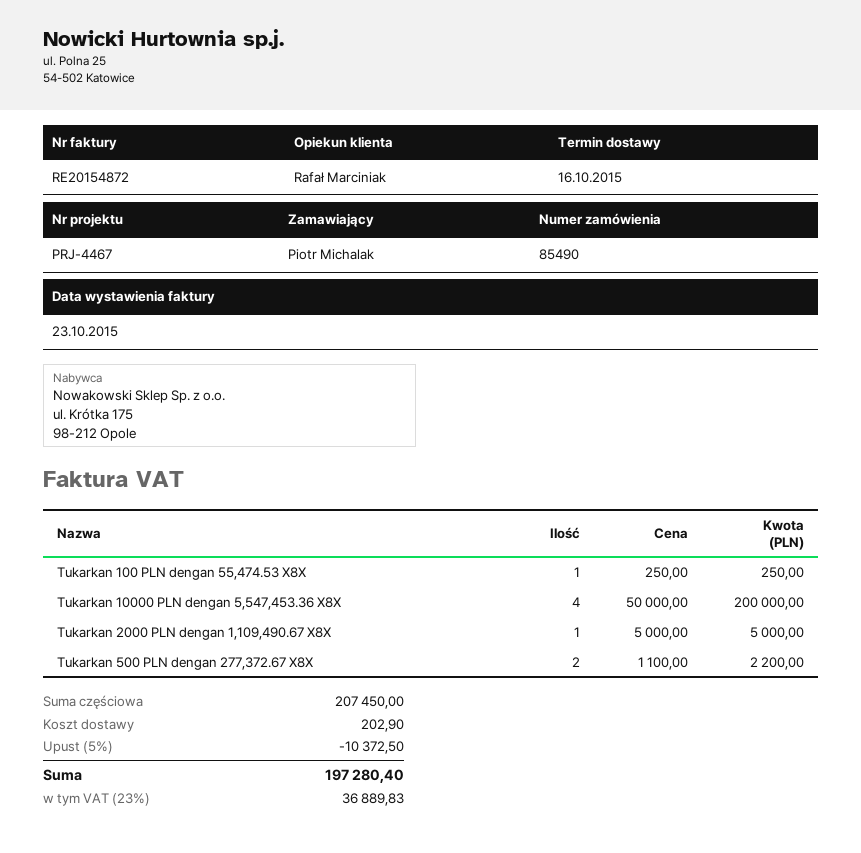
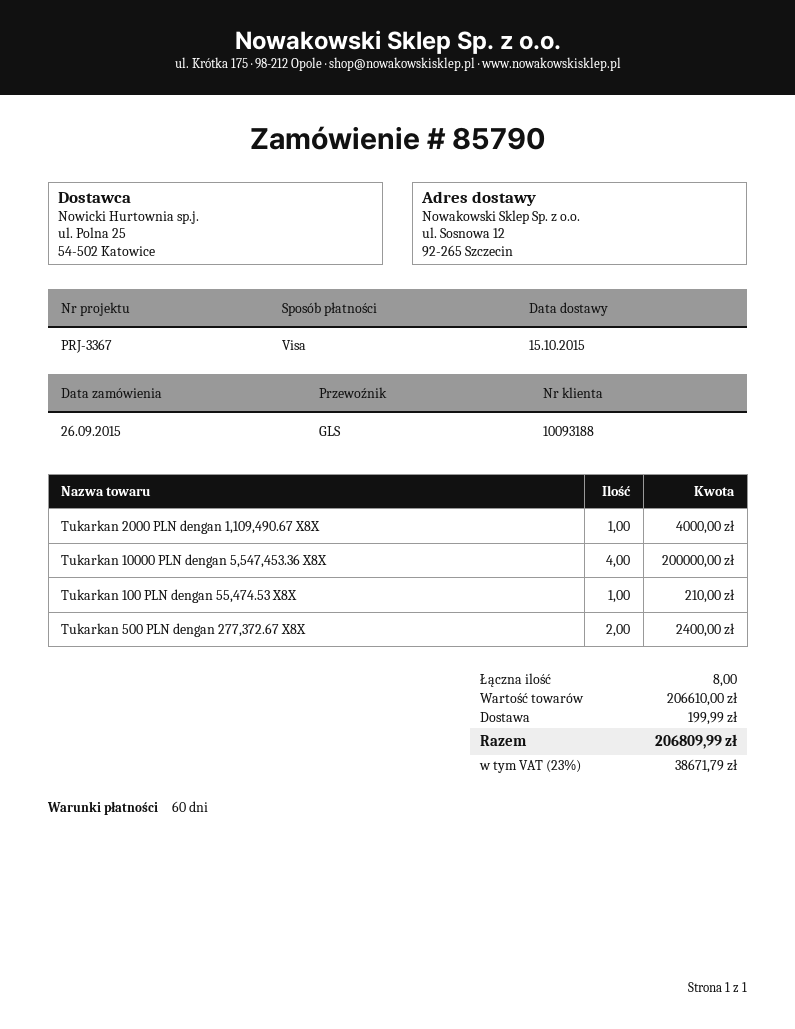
order number: 85490 -> 85790
delivery date: 2015-10-16 -> 2015-10-15
reference: PRJ-4467 -> PRJ-3367
Tukarkan 100 PLN dengan 55,474.53 X8X: 1 for 250.00 -> 1 for 210.00
Tukarkan 2000 PLN dengan 1,109,490.67 X8X: 1 for 5000.00 -> 1 for 4000.00
Tukarkan 500 PLN dengan 277,372.67 X8X: 2 for 2200.00 -> 2 for 2400.00
subtotal: 207450.00 -> 206610.00
discount: 5% = 10372.50 -> none
shipping: 202.90 -> 199.99
tax: 23% = 36889.83 -> 23% = 38671.79
total: 197280.40 -> 206809.99

